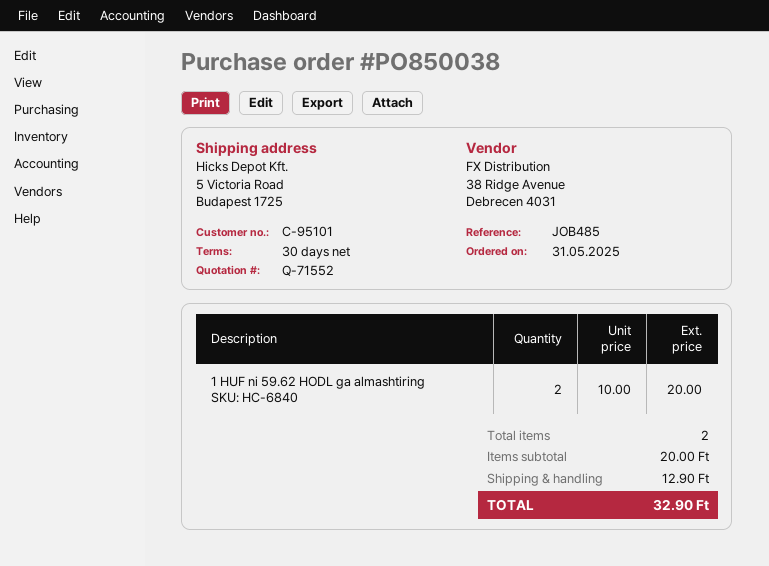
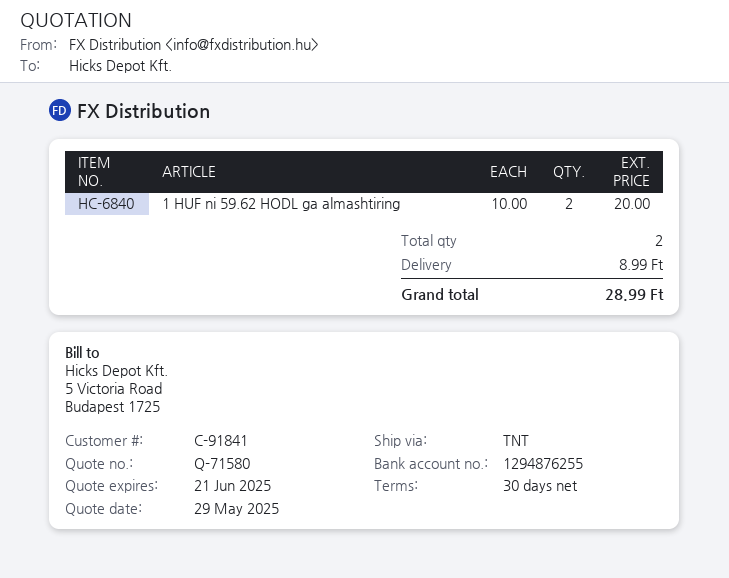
quote number: Q-71552 -> Q-71580
customer number: C-95101 -> C-91841
shipping: 12.90 -> 8.99
total: 32.90 -> 28.99

